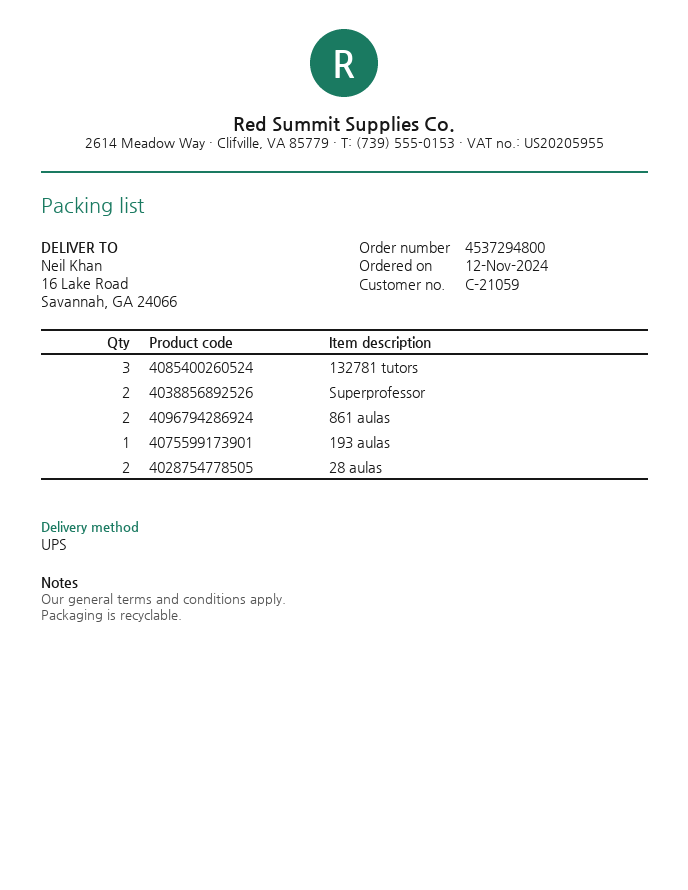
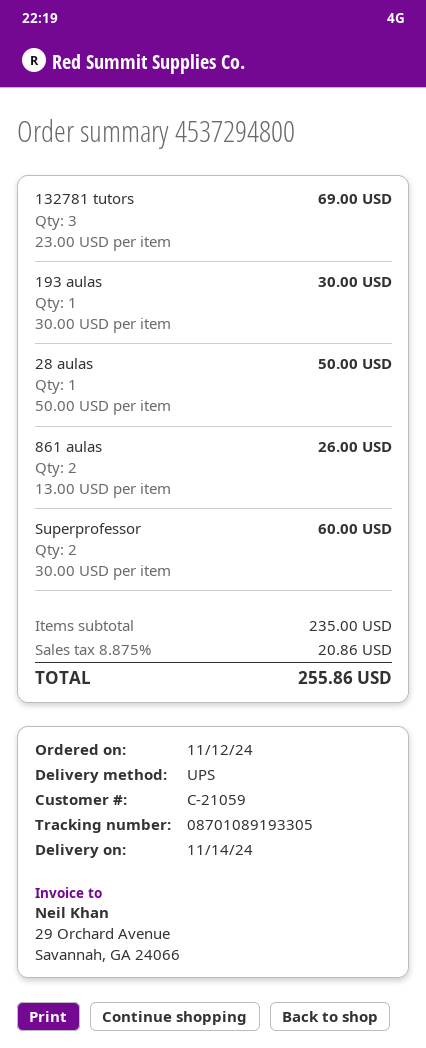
28 aulas: 2 -> 1

